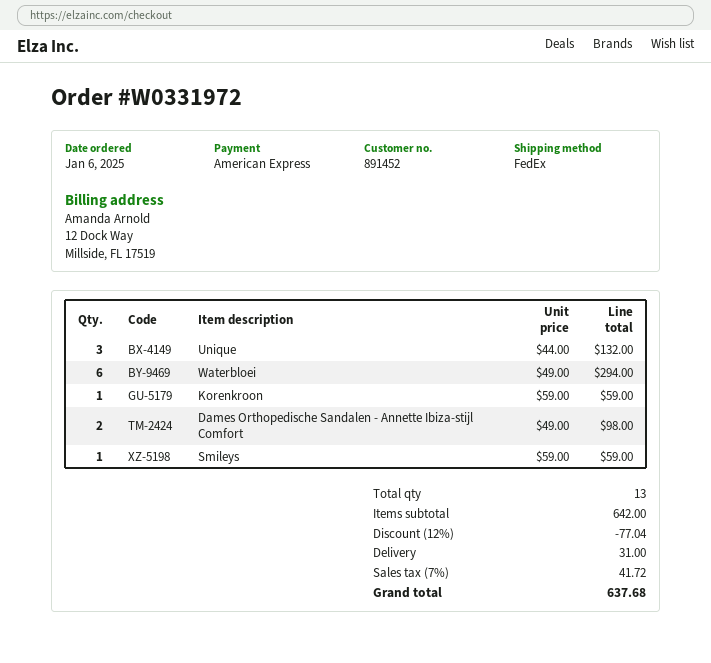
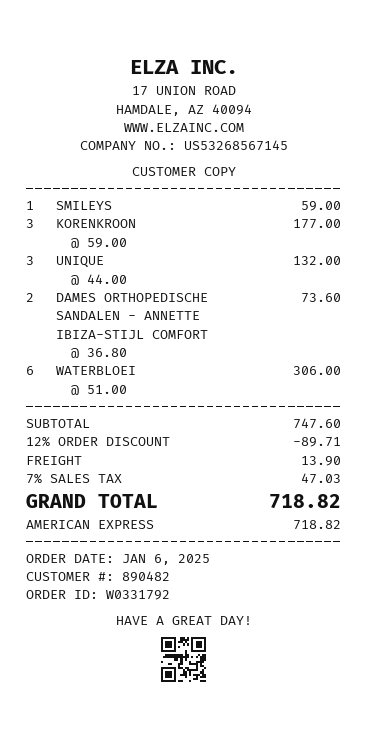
order number: W0331972 -> W0331792
customer number: 891452 -> 890482
Waterbloei: 6 x 49.00 = 294.00 -> 6 x 51.00 = 306.00
Korenkroon: 1 x 59.00 = 59.00 -> 3 x 59.00 = 177.00
Dames Orthopedische Sandalen - Annette Ibiza-stijl Comfort: 2 x 49.00 = 98.00 -> 2 x 36.80 = 73.60
subtotal: 642.00 -> 747.60
discount: 12% = 77.04 -> 12% = 89.71
shipping: 31.00 -> 13.90
tax: 7% = 41.72 -> 7% = 47.03
total: 637.68 -> 718.82

